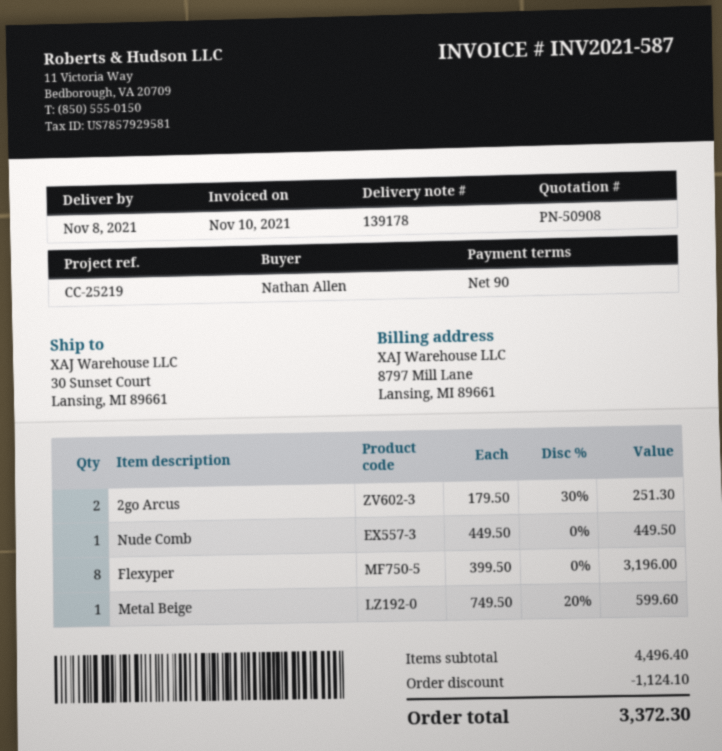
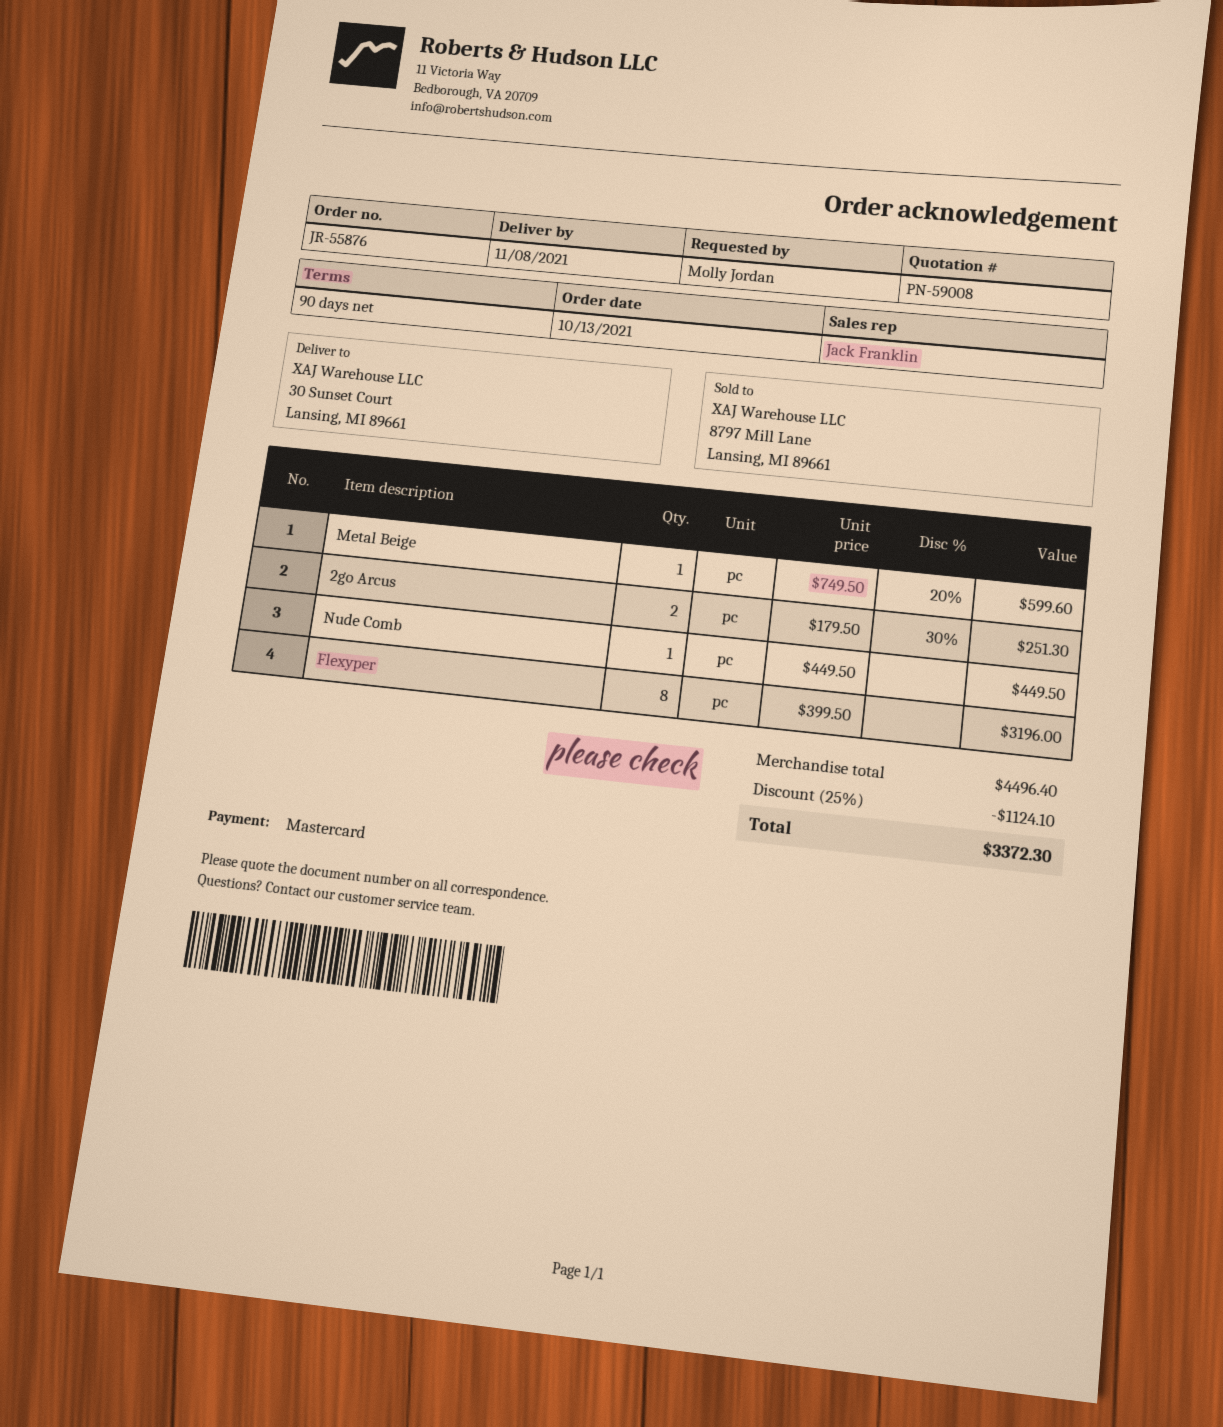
quote number: PN-50908 -> PN-59008
ordered by: Nathan Allen -> Molly Jordan

